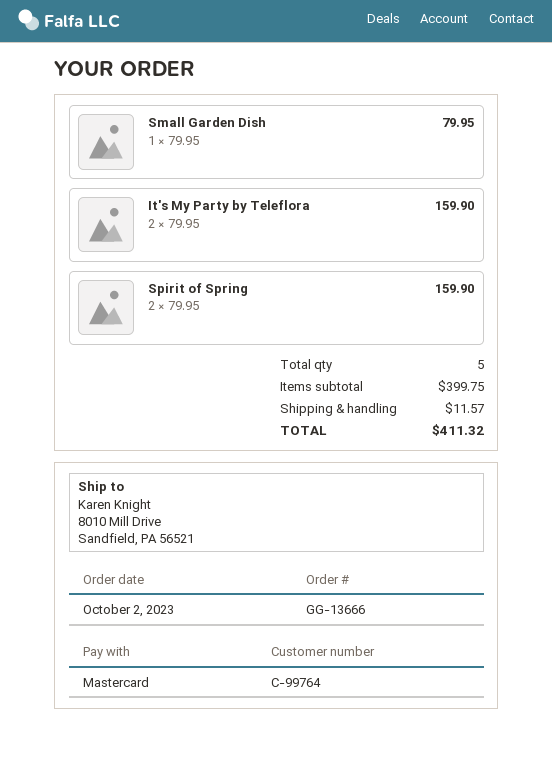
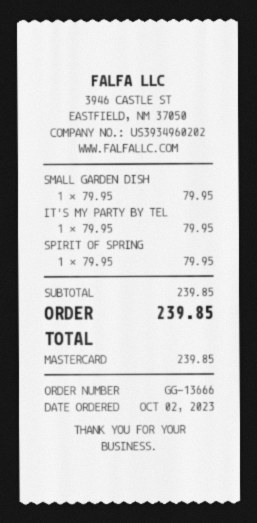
It's My Party by Teleflora: 2 x 79.95 = 159.90 -> 1 x 79.95 = 79.95
Spirit of Spring: 2 x 79.95 = 159.90 -> 1 x 79.95 = 79.95
subtotal: 399.75 -> 239.85
shipping: 11.57 -> none
total: 411.32 -> 239.85

